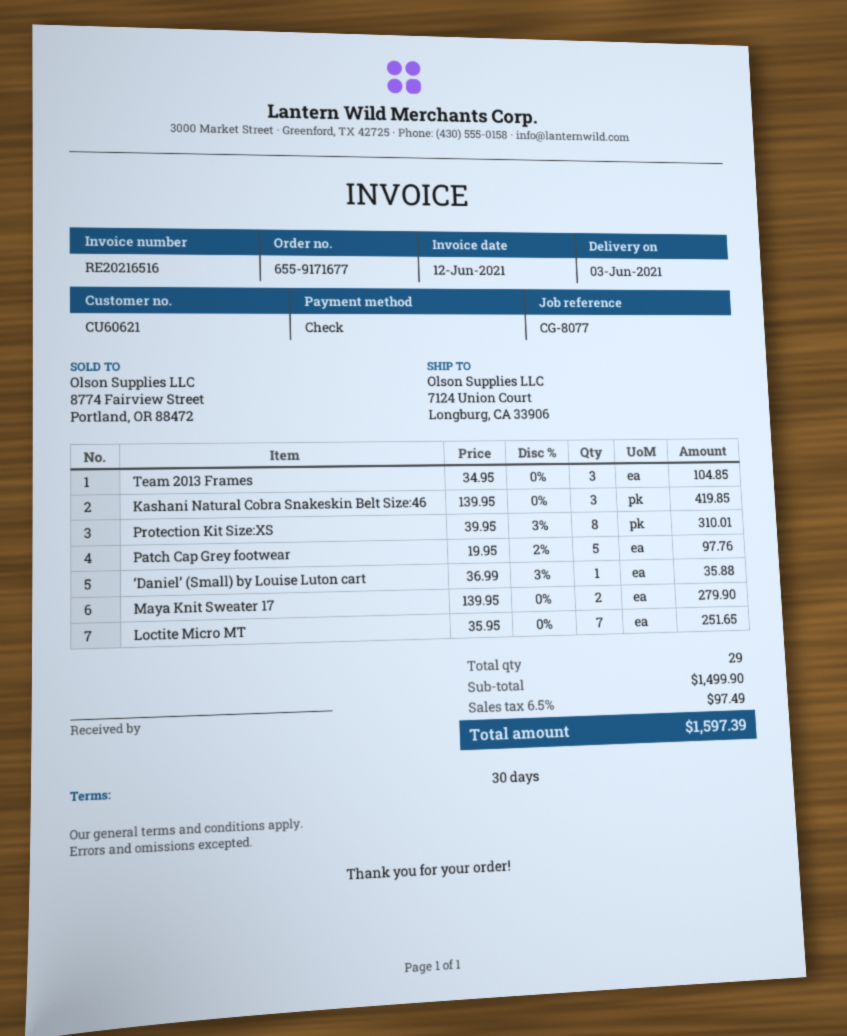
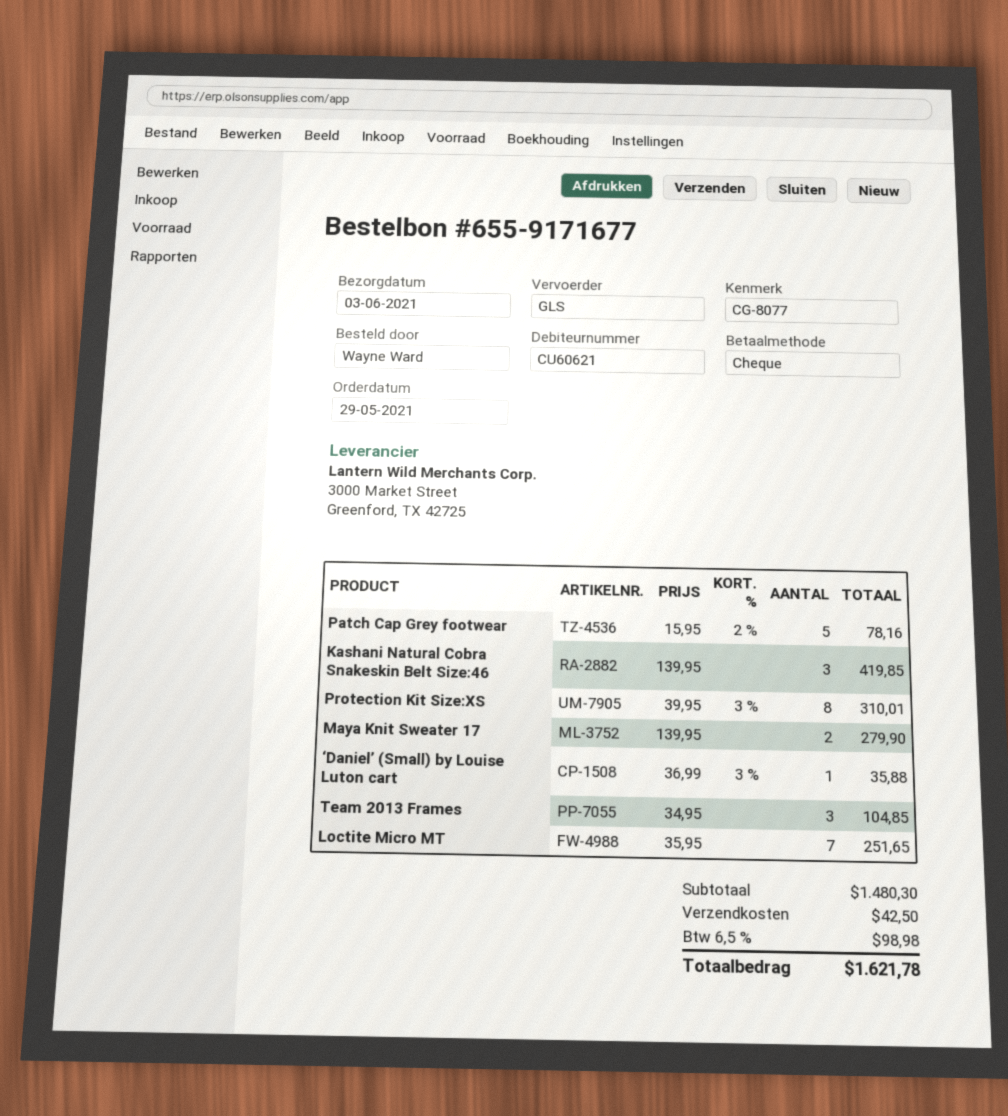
Patch Cap Grey footwear: 5 x 19.95 - 2% = 97.76 -> 5 x 15.95 - 2% = 78.16
subtotal: 1499.90 -> 1480.30
shipping: none -> 42.50
tax: 6.5% = 97.49 -> 6.5% = 98.98
total: 1597.39 -> 1621.78

